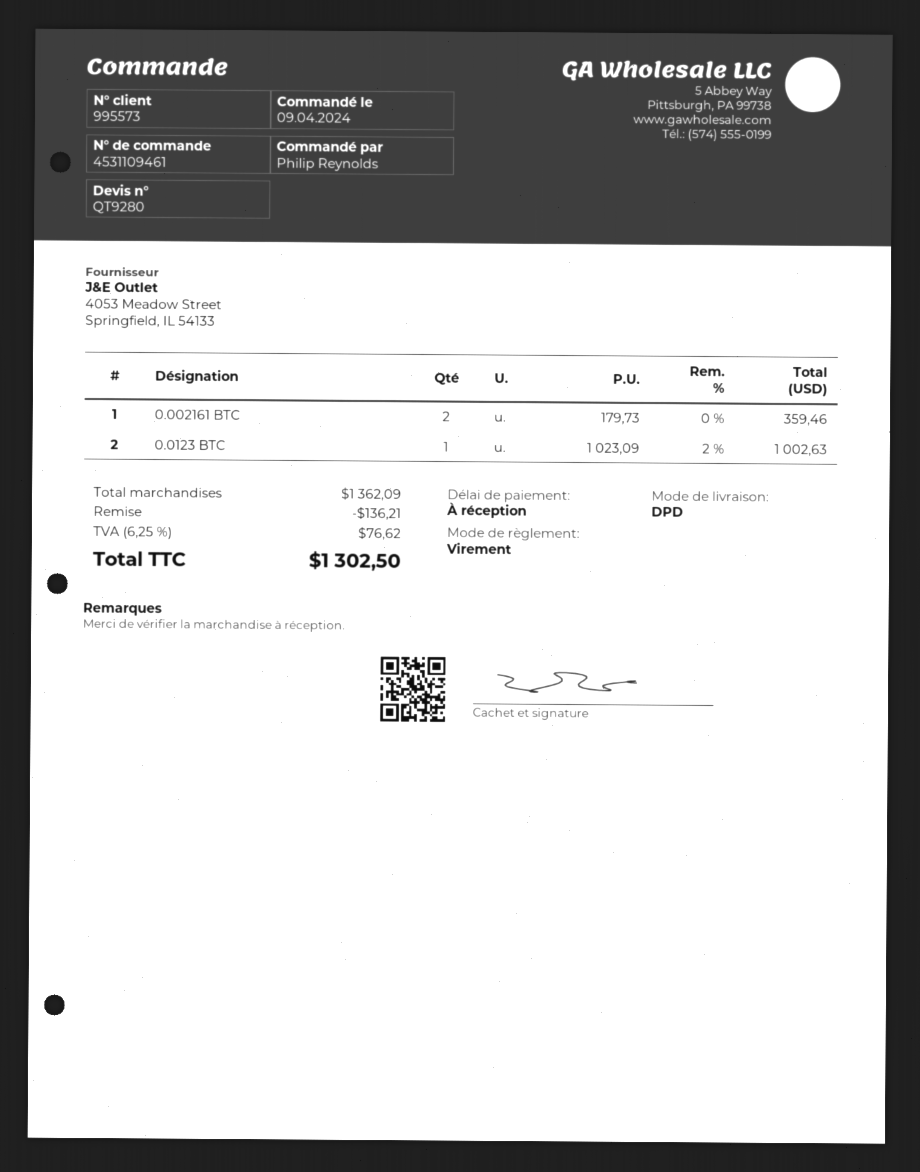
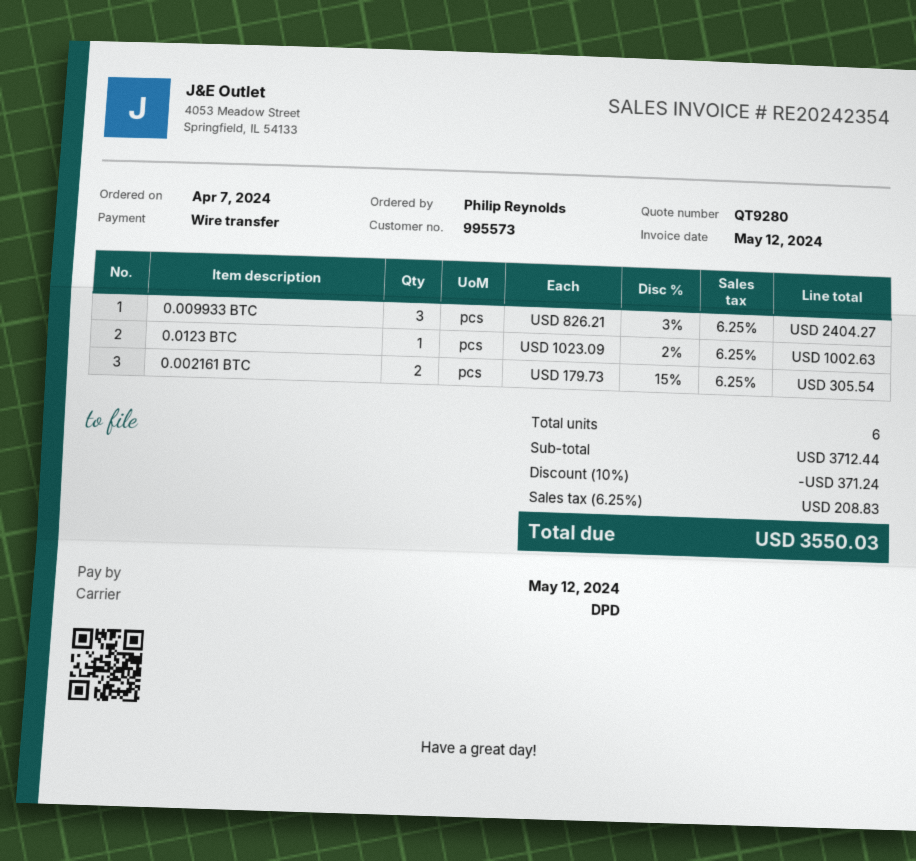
order date: 2024-04-09 -> 2024-04-07
0.002161 BTC: 2 x 179.73 = 359.46 -> 2 x 179.73 - 15% = 305.54
0.009933 BTC: none -> 3 x 826.21 - 3% = 2404.27
subtotal: 1362.09 -> 3712.44
discount: 136.21 -> 371.24
tax: 6.25% = 76.62 -> 6.25% = 208.83
total: 1302.50 -> 3550.03

